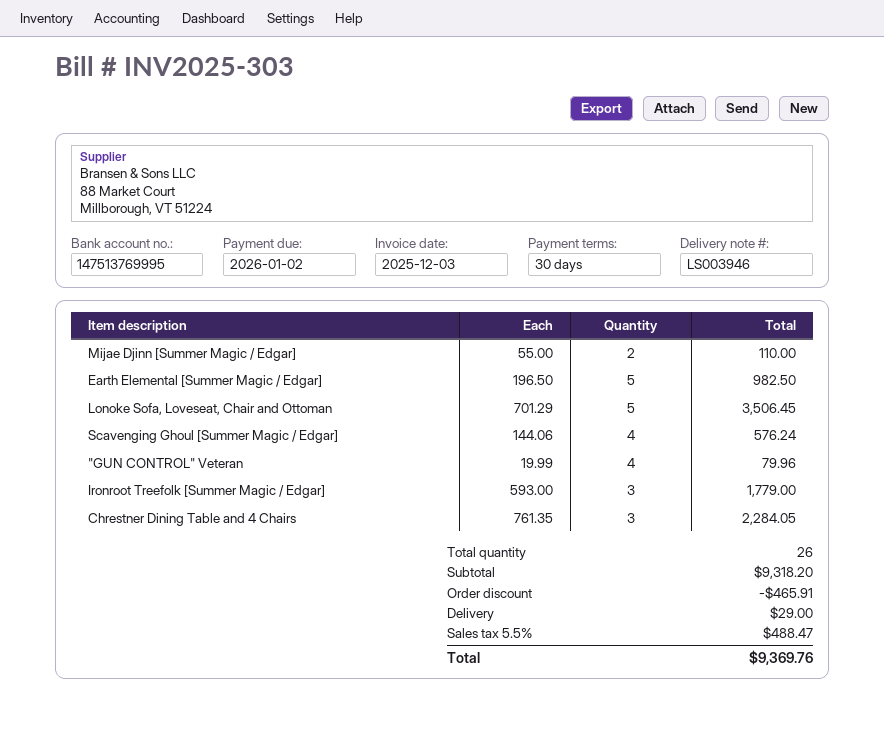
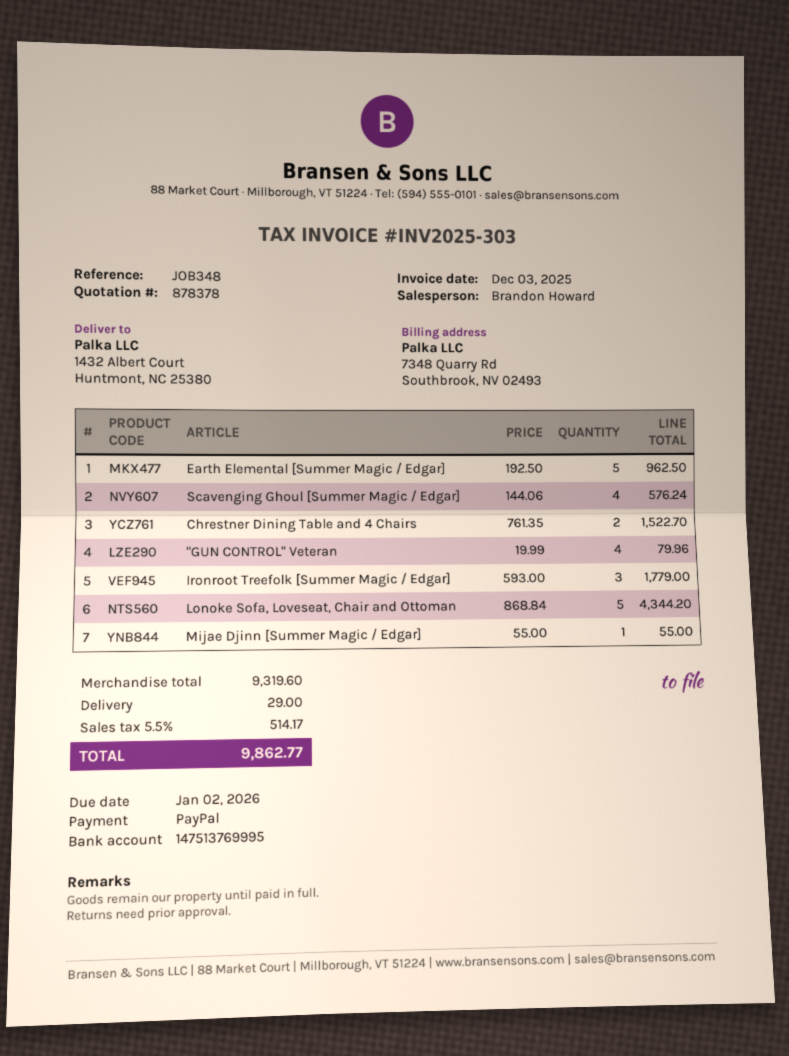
Mijae Djinn [Summer Magic / Edgar]: 2 x 55.00 = 110.00 -> 1 x 55.00 = 55.00
Earth Elemental [Summer Magic / Edgar]: 5 x 196.50 = 982.50 -> 5 x 192.50 = 962.50
Lonoke Sofa, Loveseat, Chair and Ottoman: 5 x 701.29 = 3506.45 -> 5 x 868.84 = 4344.20
Chrestner Dining Table and 4 Chairs: 3 x 761.35 = 2284.05 -> 2 x 761.35 = 1522.70
subtotal: 9318.20 -> 9319.60
discount: 465.91 -> none
tax: 5.5% = 488.47 -> 5.5% = 514.17
total: 9369.76 -> 9862.77

